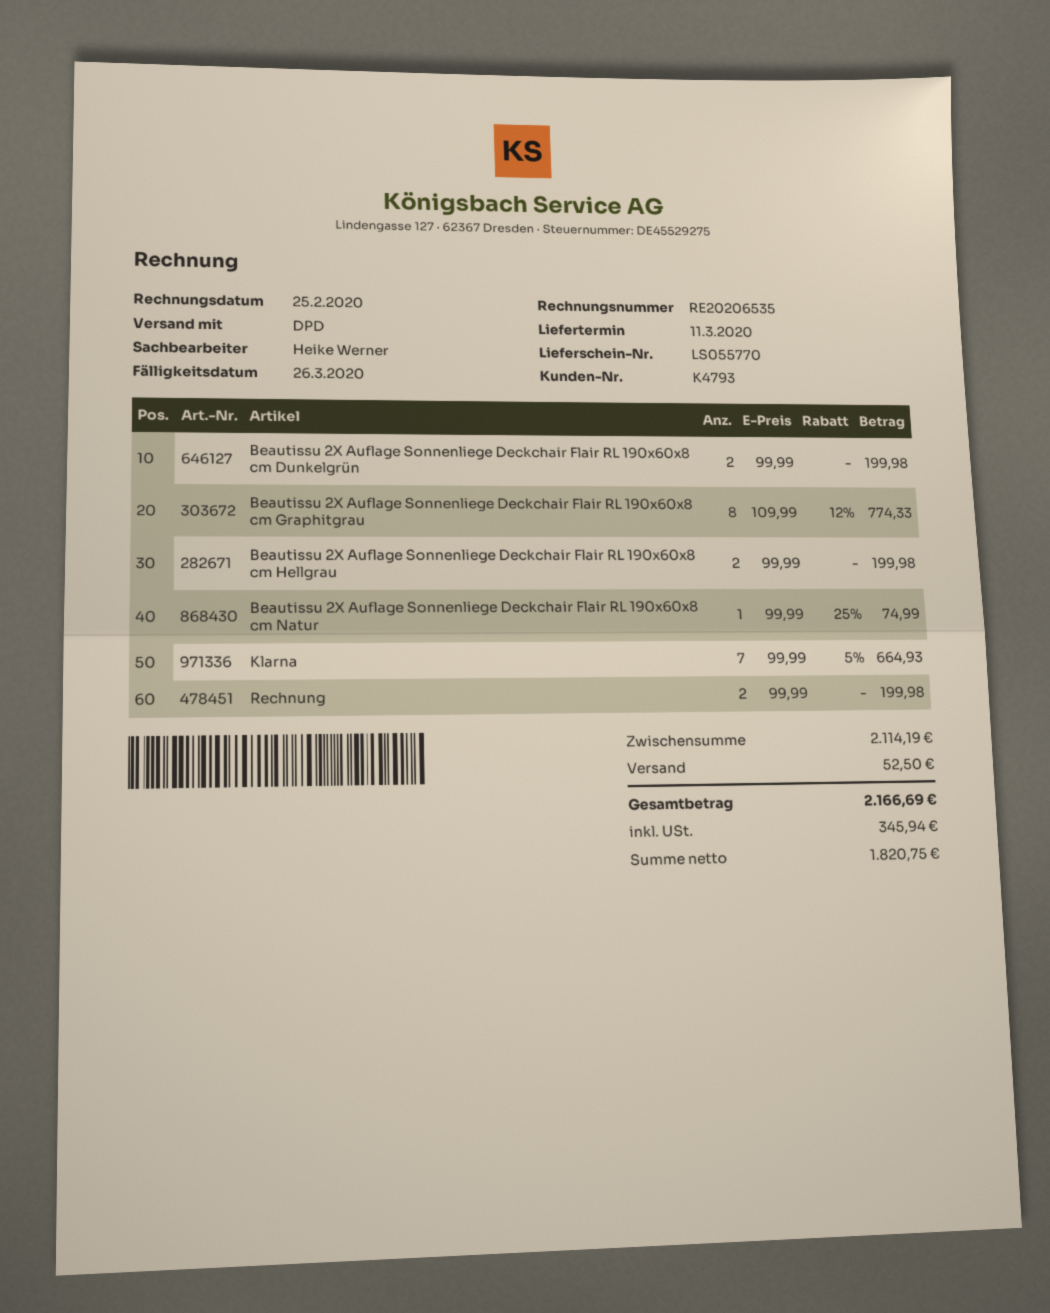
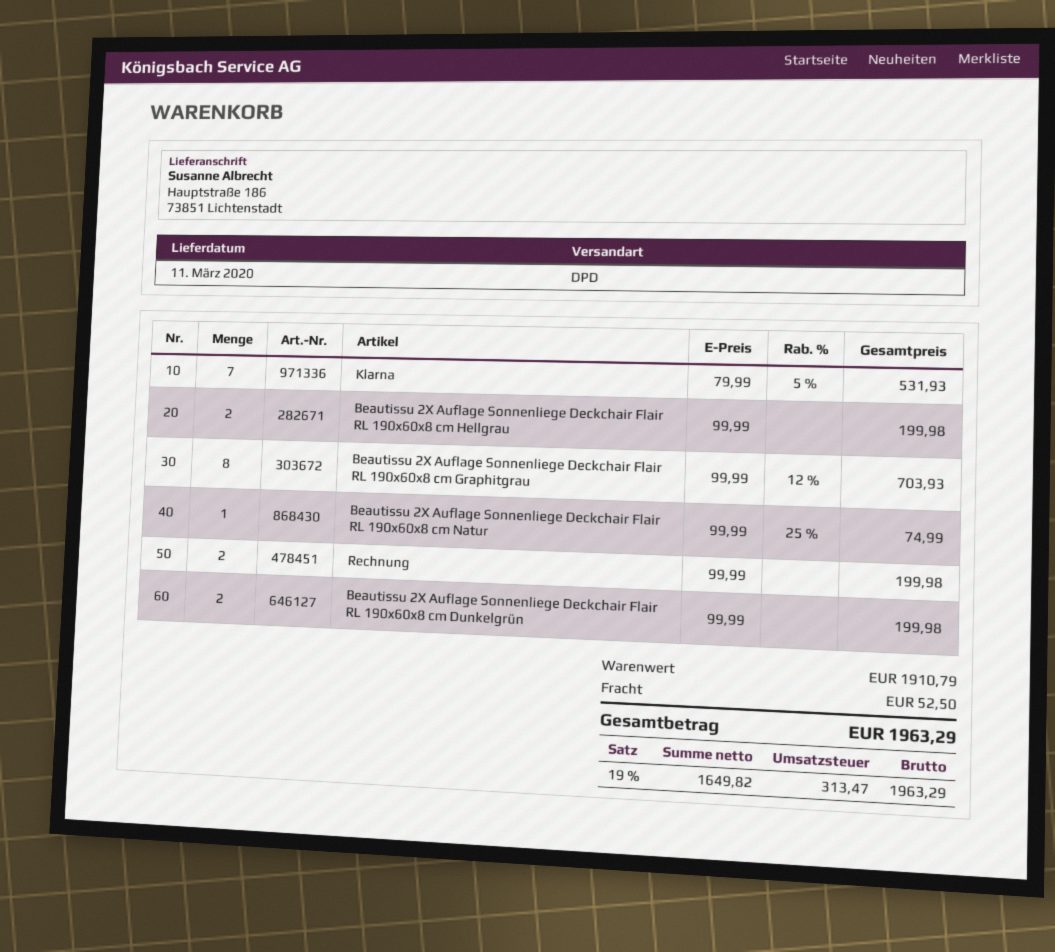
Beautissu 2X Auflage Sonnenliege Deckchair Flair RL 190x60x8 cm Graphitgrau: 8 x 109.99 - 12% = 774.33 -> 8 x 99.99 - 12% = 703.93
Klarna: 7 x 99.99 - 5% = 664.93 -> 7 x 79.99 - 5% = 531.93
subtotal: 2114.19 -> 1910.79
net: 1820.75 -> 1649.82
tax: 345.94 -> 313.47
total: 2166.69 -> 1963.29

